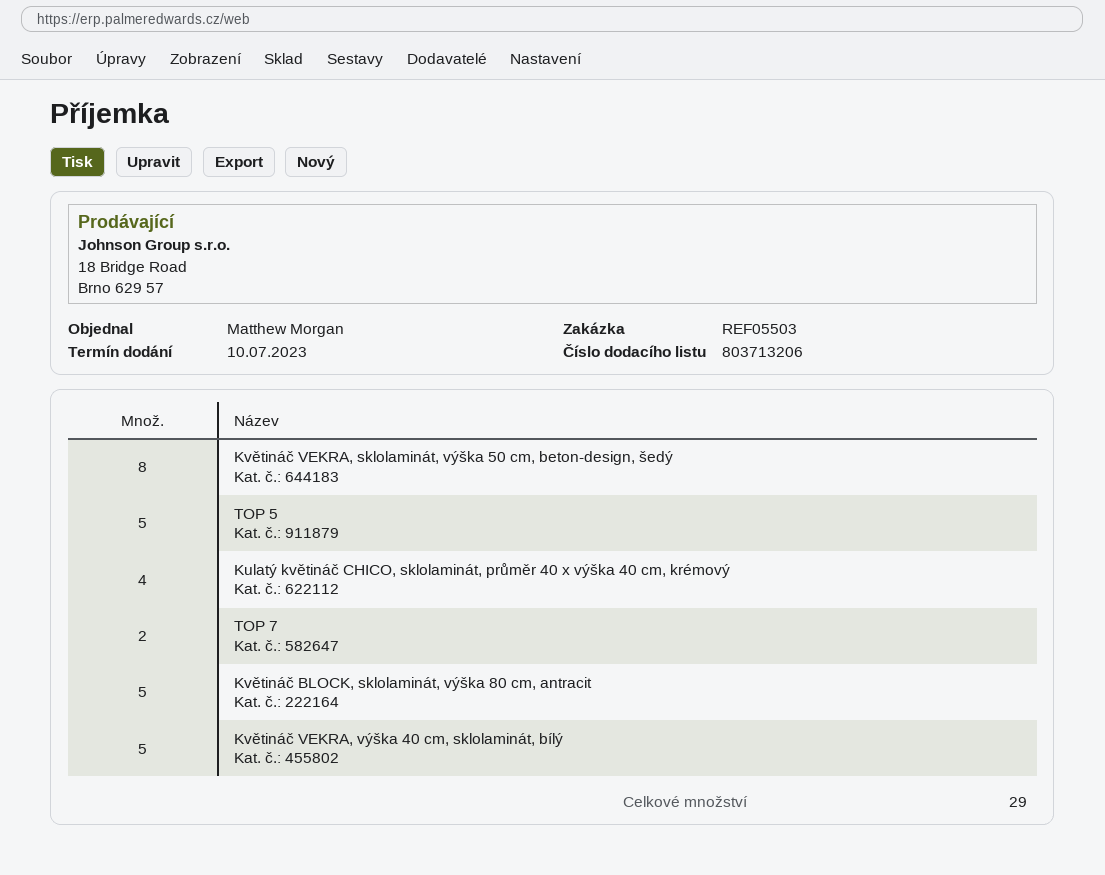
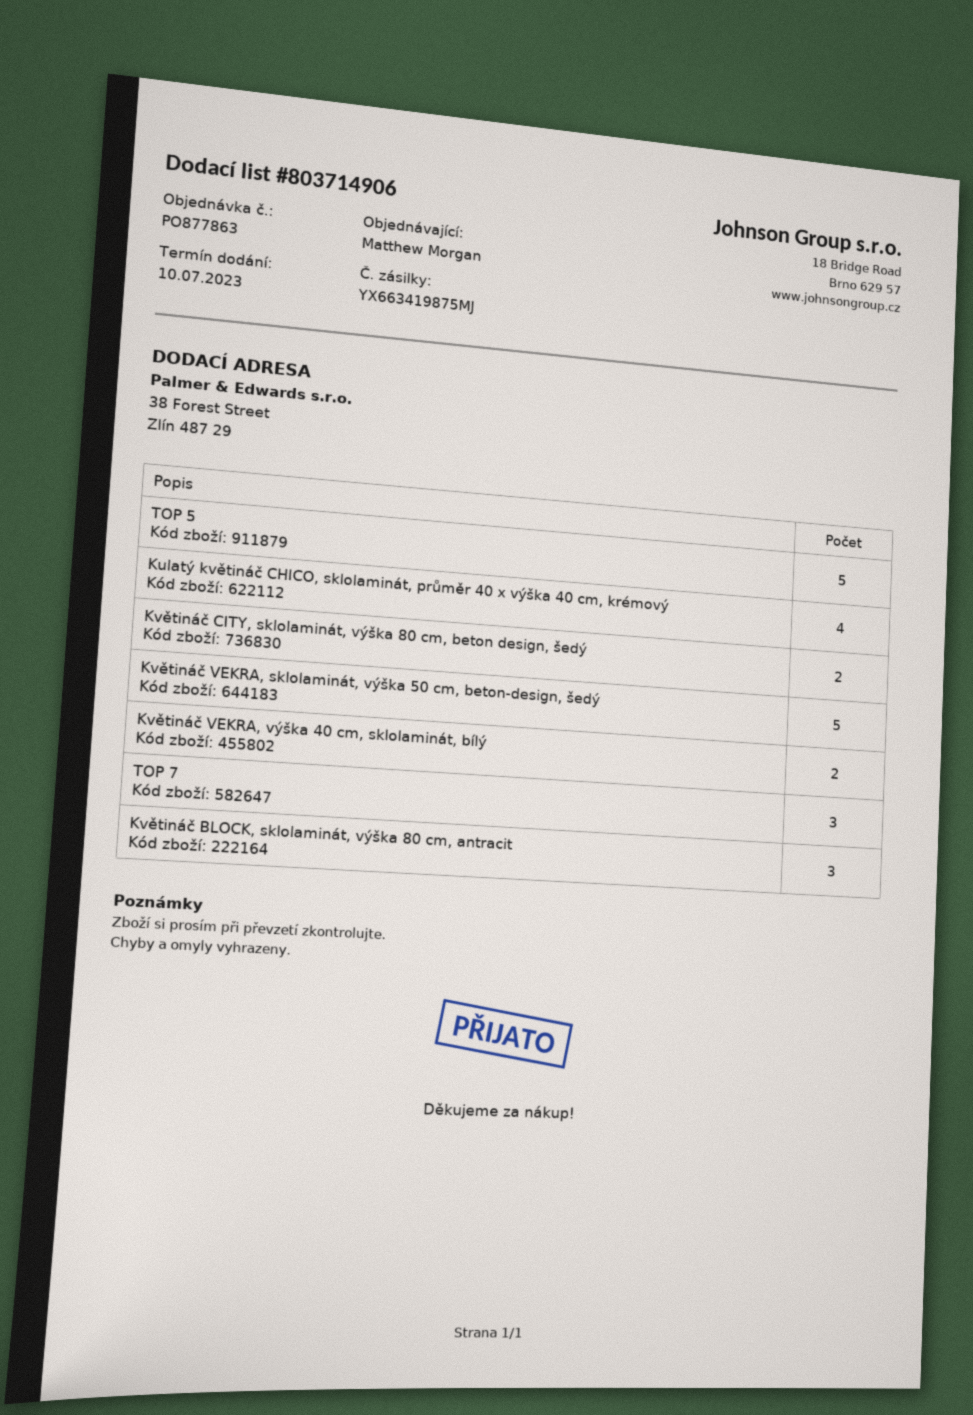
delivery note number: 803713206 -> 803714906
Květináč VEKRA, sklolaminát, výška 50 cm, beton-design, šedý: 8 -> 5
TOP 7: 2 -> 3
Květináč BLOCK, sklolaminát, výška 80 cm, antracit: 5 -> 3
Květináč VEKRA, výška 40 cm, sklolaminát, bílý: 5 -> 2
Květináč CITY, sklolaminát, výška 80 cm, beton design, šedý: none -> 2

